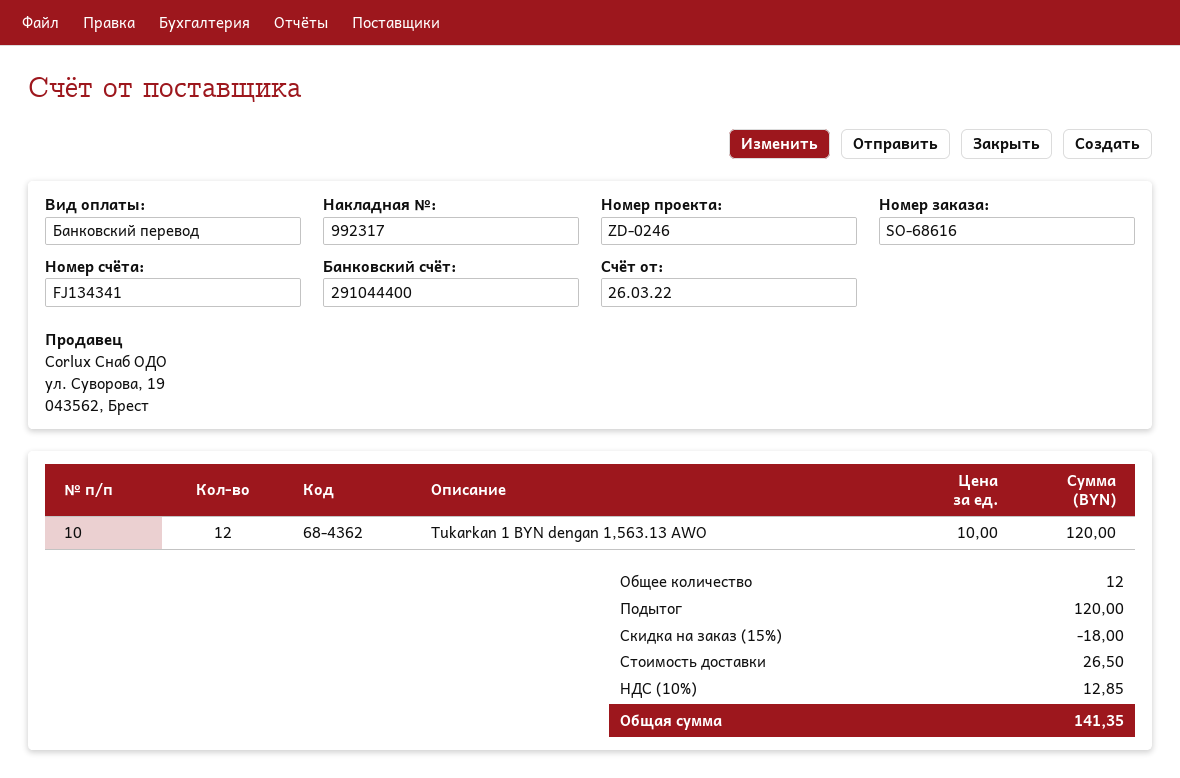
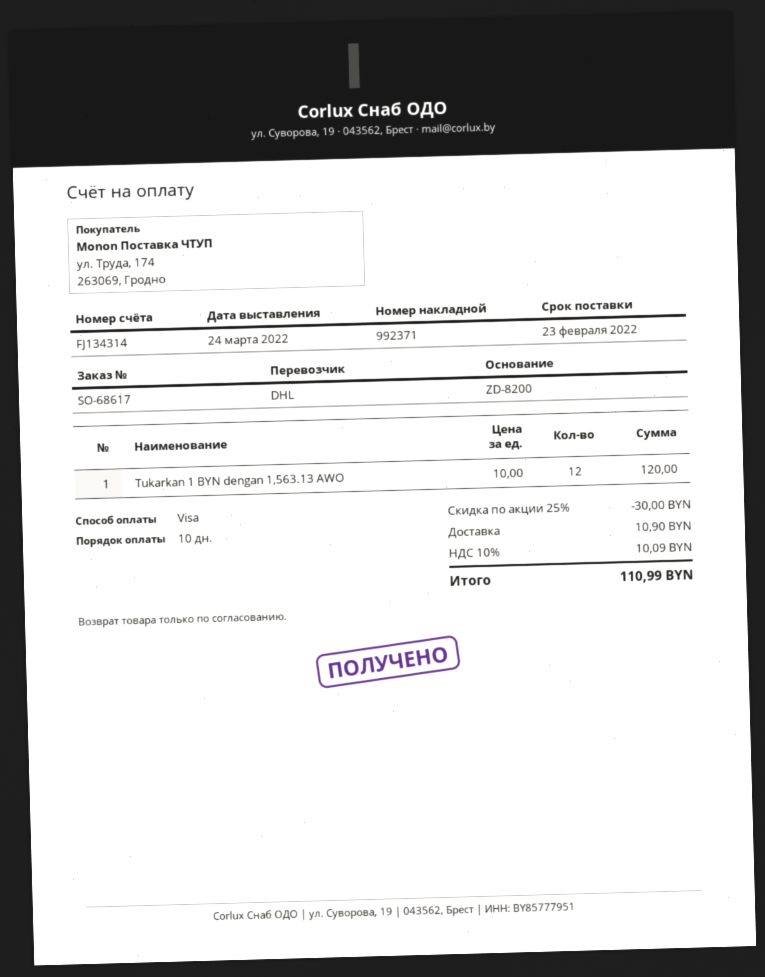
order number: SO-68616 -> SO-68617
delivery note number: 992317 -> 992371
invoice number: FJ134341 -> FJ134314
invoice date: 2022-03-26 -> 2022-03-24
reference: ZD-0246 -> ZD-8200
payment method: bank transfer -> Visa
discount: 15% = 18.00 -> 25% = 30.00
shipping: 26.50 -> 10.90
tax: 10% = 12.85 -> 10% = 10.09
total: 141.35 -> 110.99

